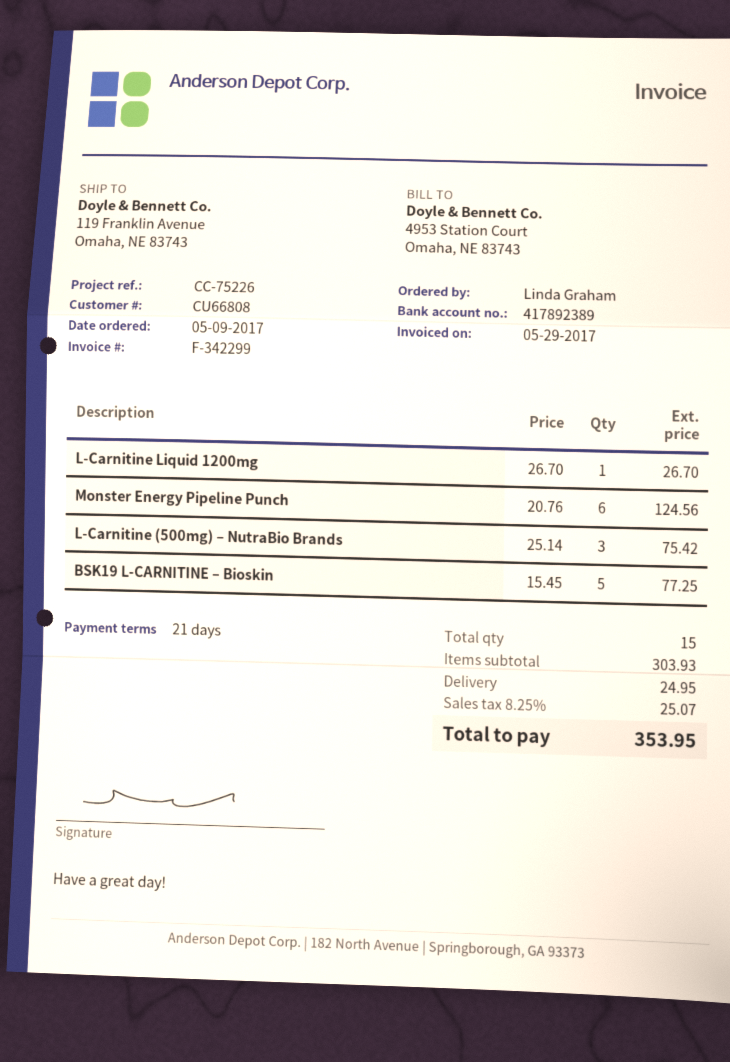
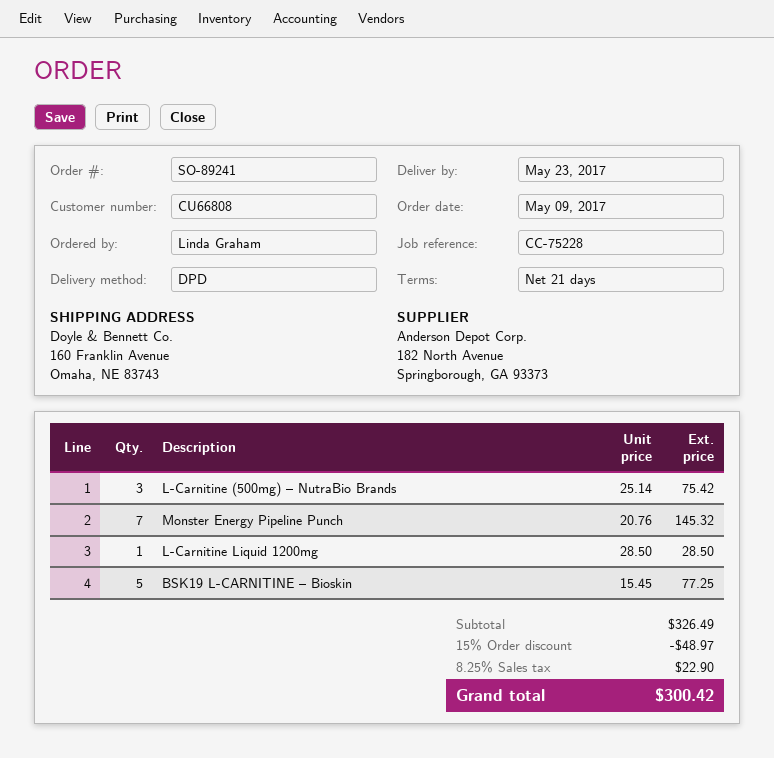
reference: CC-75226 -> CC-75228
ship to: 119 Franklin Avenue, Omaha, NE 83743 -> 160 Franklin Avenue, Omaha, NE 83743
L-Carnitine Liquid 1200mg: 1 x 26.70 = 26.70 -> 1 x 28.50 = 28.50
Monster Energy Pipeline Punch: 6 x 20.76 = 124.56 -> 7 x 20.76 = 145.32
subtotal: 303.93 -> 326.49
discount: none -> 15% = 48.97
shipping: 24.95 -> none
tax: 8.25% = 25.07 -> 8.25% = 22.90
total: 353.95 -> 300.42

